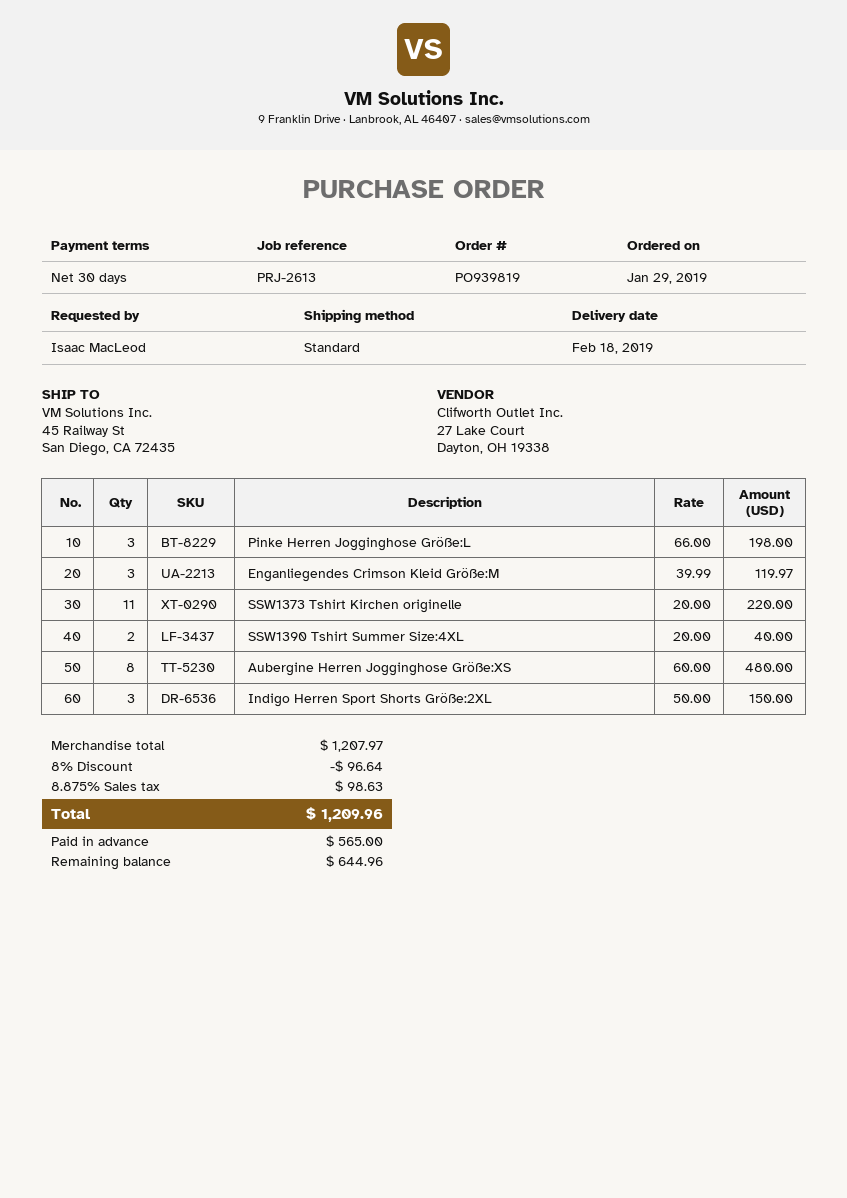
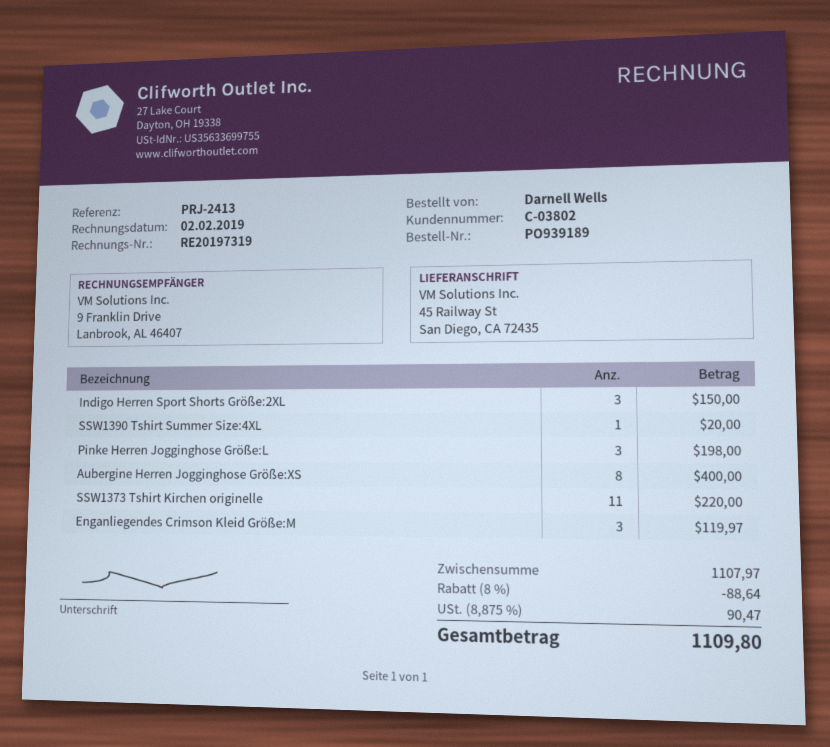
order number: PO939819 -> PO939189
reference: PRJ-2613 -> PRJ-2413
ordered by: Isaac MacLeod -> Darnell Wells
SSW1390 Tshirt Summer Size:4XL: 2 for 40.00 -> 1 for 20.00
Aubergine Herren Jogginghose Größe:XS: 8 for 480.00 -> 8 for 400.00
subtotal: 1207.97 -> 1107.97
discount: 8% = 96.64 -> 8% = 88.64
tax: 8.875% = 98.63 -> 8.875% = 90.47
total: 1209.96 -> 1109.80

